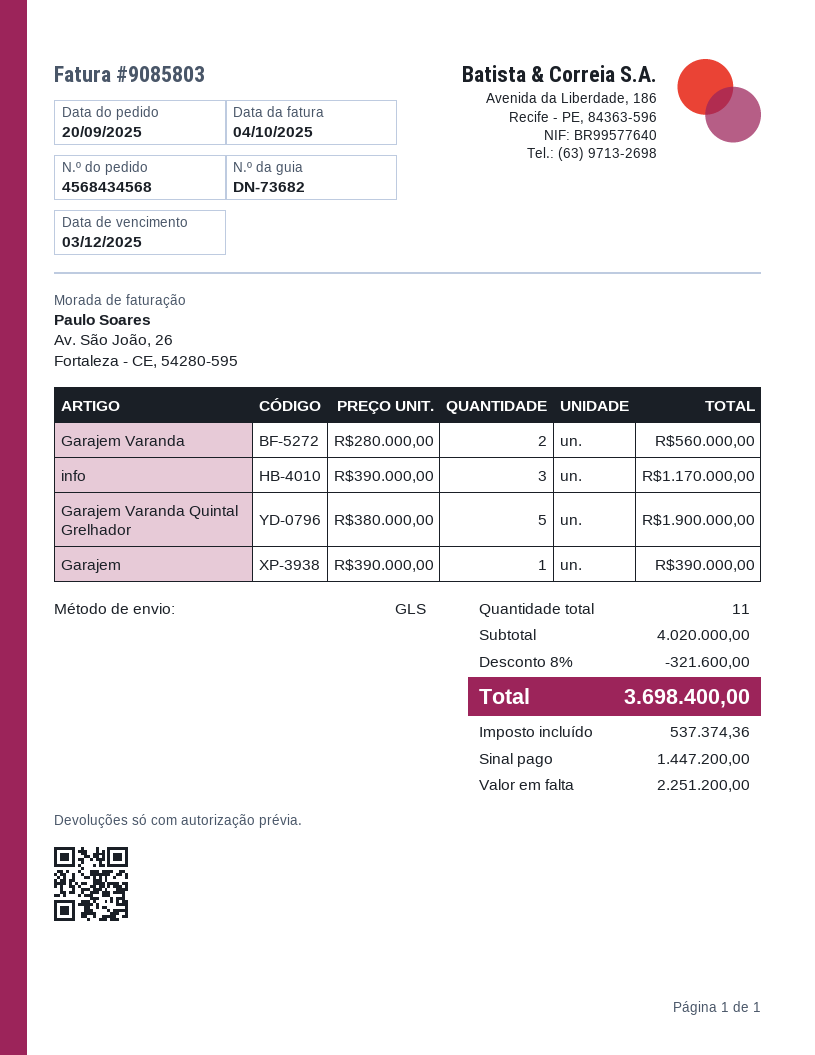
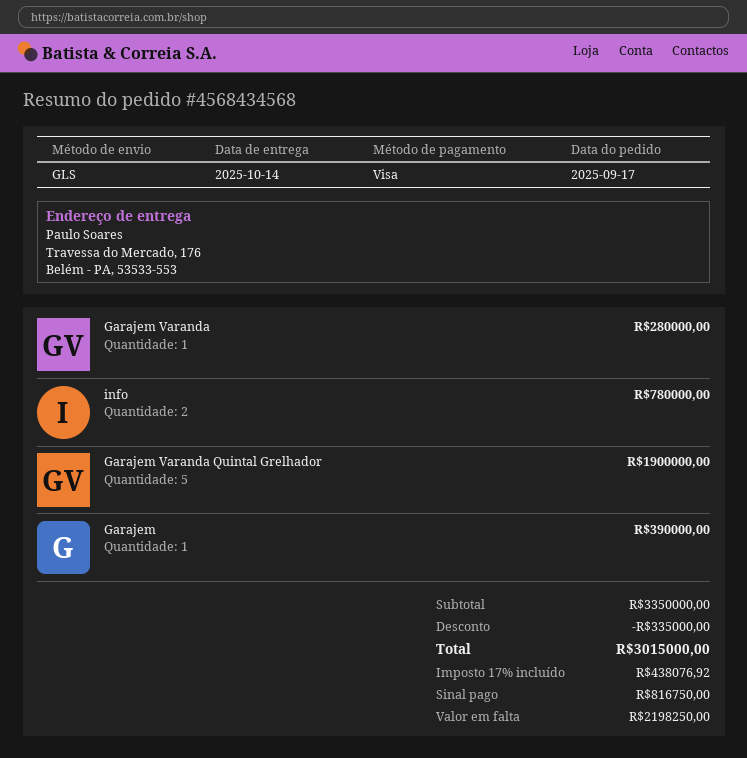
order date: 2025-09-20 -> 2025-09-17
Garajem Varanda: 2 for 560000.00 -> 1 for 280000.00
info: 3 for 1170000.00 -> 2 for 780000.00
subtotal: 4020000.00 -> 3350000.00
discount: 321600.00 -> 335000.00
tax: 537374.36 -> 438076.92
total: 3698400.00 -> 3015000.00
deposit: 1447200.00 -> 816750.00
balance: 2251200.00 -> 2198250.00

